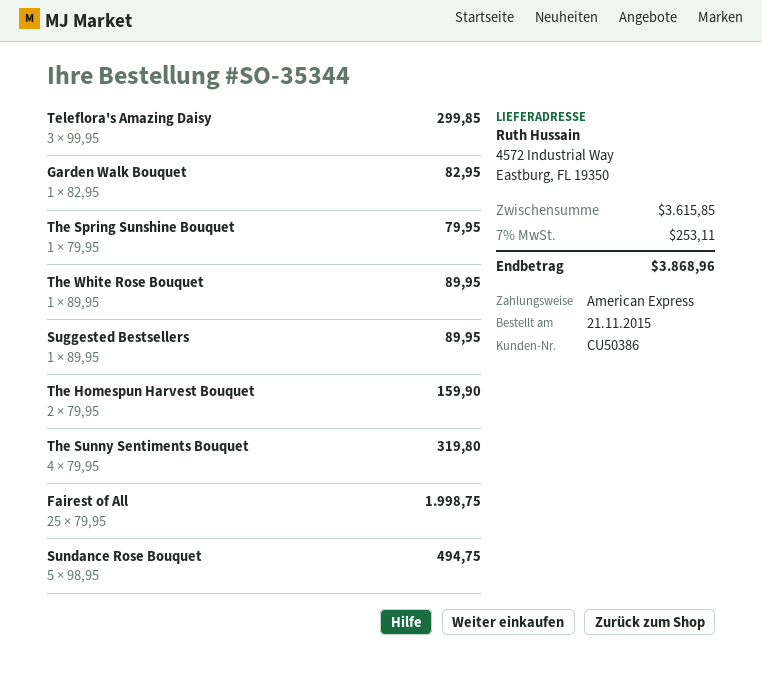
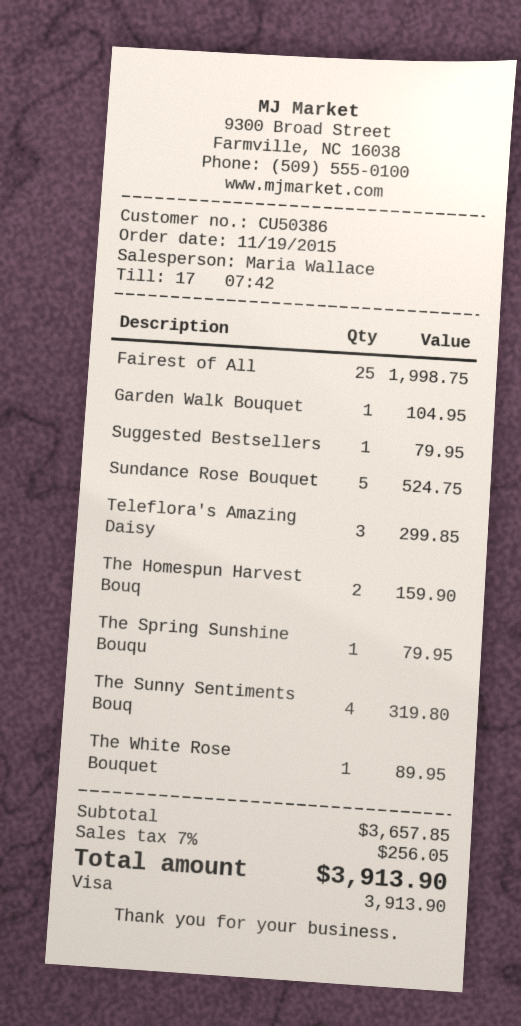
order date: 2015-11-21 -> 2015-11-19
payment method: American Express -> Visa
Garden Walk Bouquet: 1 for 82.95 -> 1 for 104.95
Suggested Bestsellers: 1 for 89.95 -> 1 for 79.95
Sundance Rose Bouquet: 5 for 494.75 -> 5 for 524.75
subtotal: 3615.85 -> 3657.85
tax: 7% = 253.11 -> 7% = 256.05
total: 3868.96 -> 3913.90

